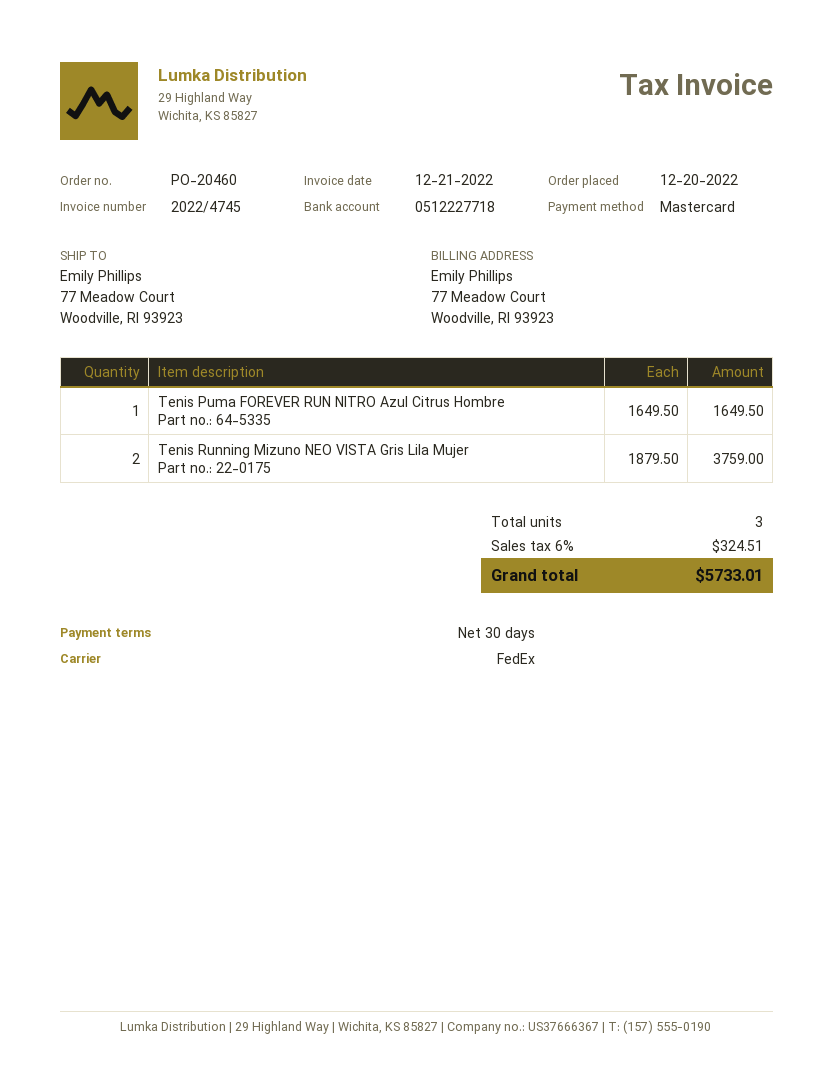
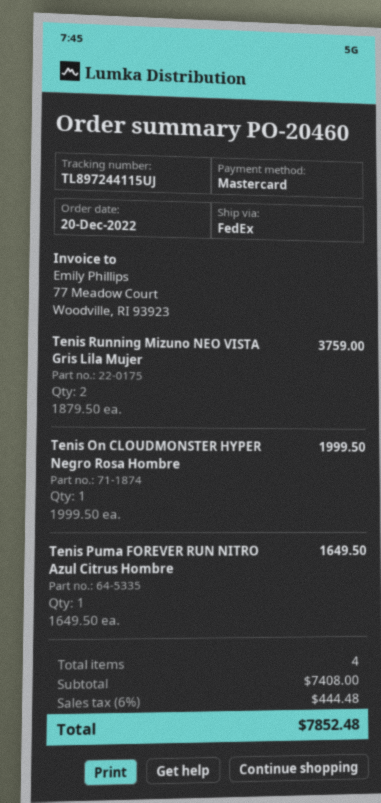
Tenis On CLOUDMONSTER HYPER Negro Rosa Hombre: none -> 1 x 1999.50 = 1999.50
total quantity: 3 -> 4
tax: 6% = 324.51 -> 6% = 444.48
total: 5733.01 -> 7852.48

